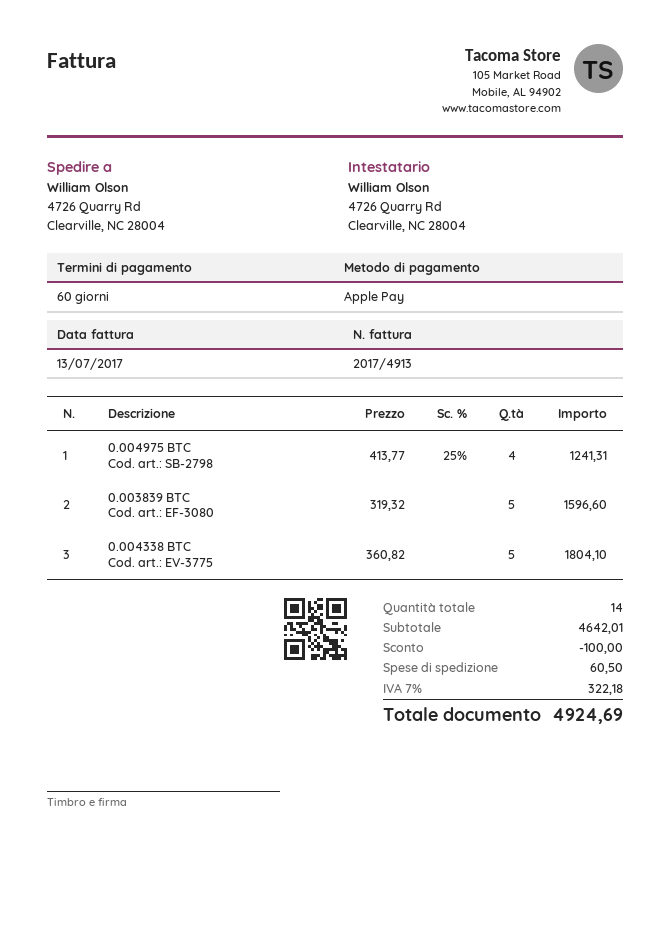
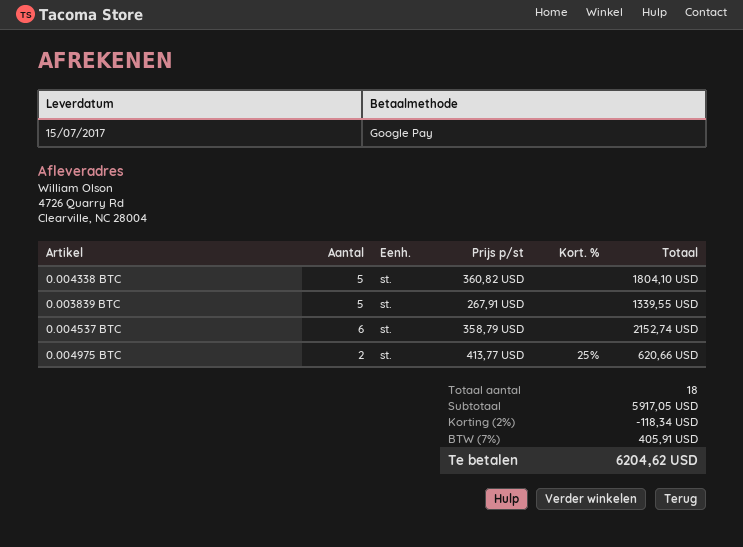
payment method: Apple Pay -> Google Pay
0.004975 BTC: 4 x 413.77 - 25% = 1241.31 -> 2 x 413.77 - 25% = 620.66
0.003839 BTC: 5 x 319.32 = 1596.60 -> 5 x 267.91 = 1339.55
0.004537 BTC: none -> 6 x 358.79 = 2152.74
total quantity: 14 -> 18
subtotal: 4642.01 -> 5917.05
discount: 100.00 -> 118.34
shipping: 60.50 -> none
tax: 7% = 322.18 -> 7% = 405.91
total: 4924.69 -> 6204.62

